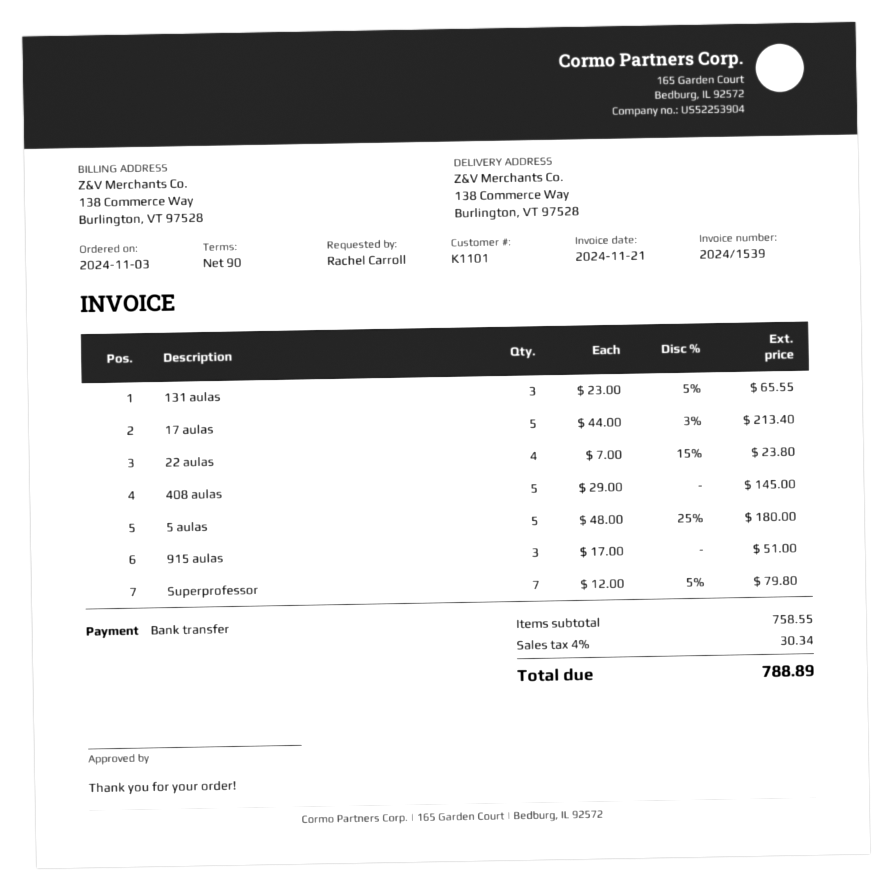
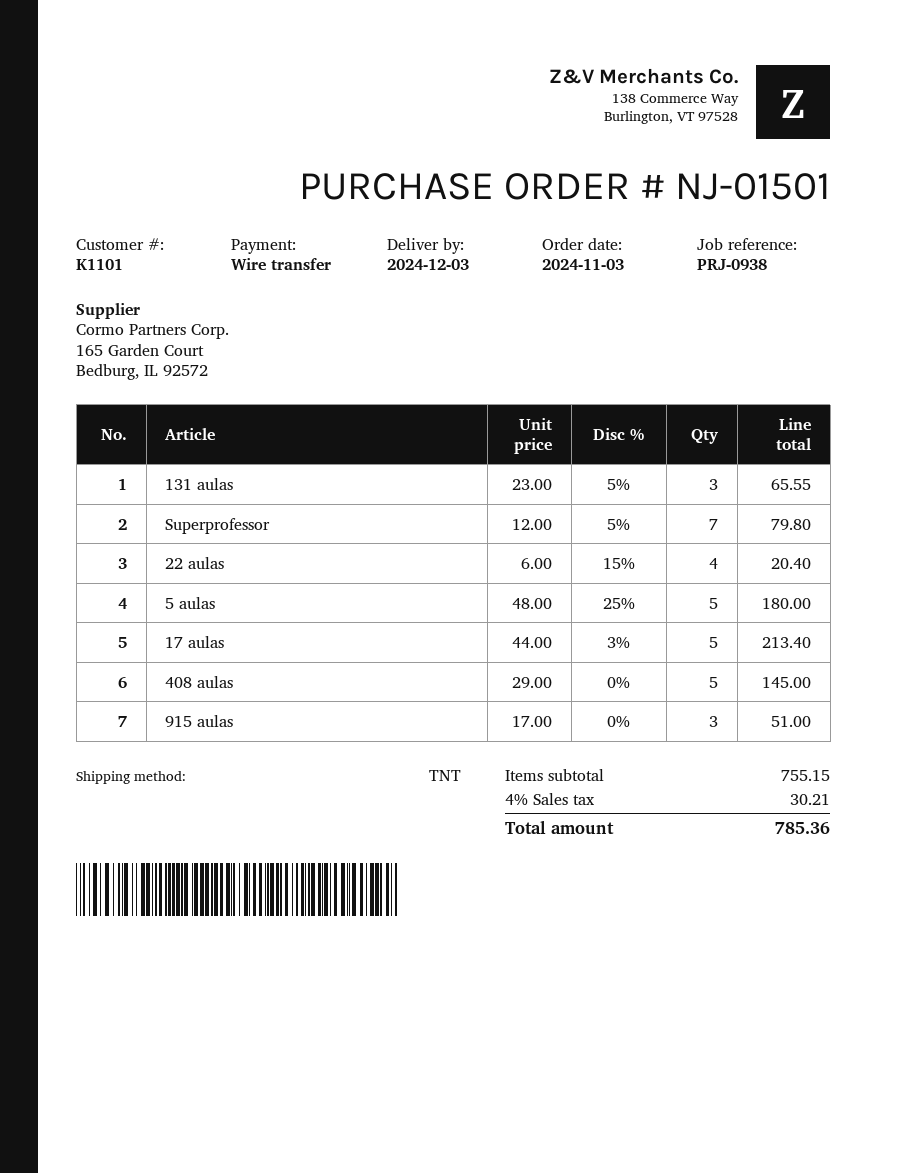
22 aulas: 4 x 7.00 - 15% = 23.80 -> 4 x 6.00 - 15% = 20.40
subtotal: 758.55 -> 755.15
tax: 4% = 30.34 -> 4% = 30.21
total: 788.89 -> 785.36

